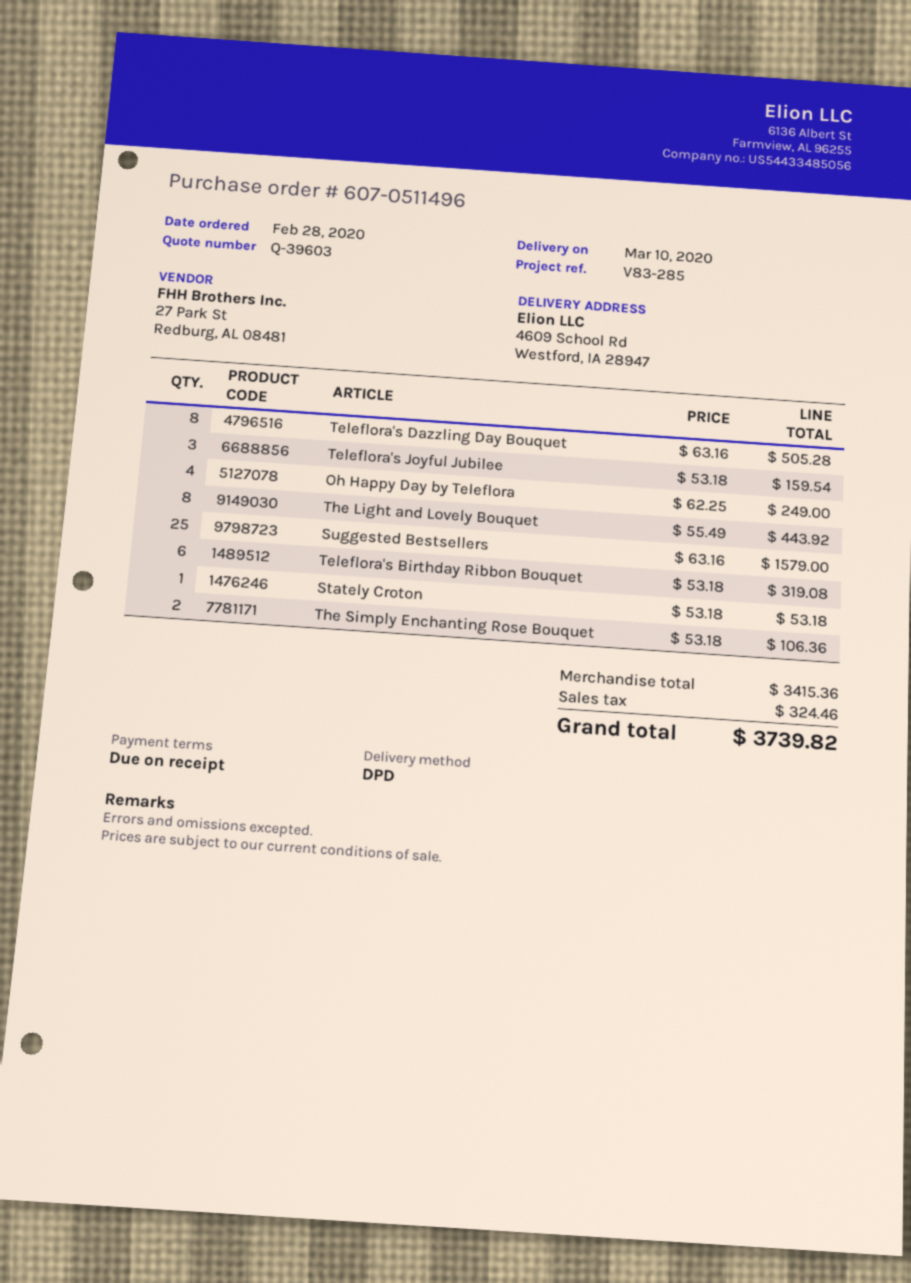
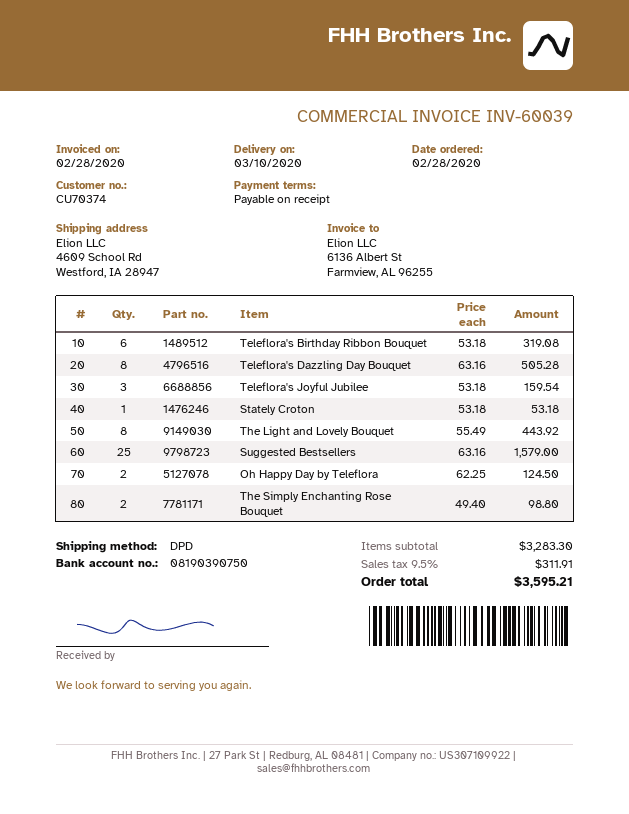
Oh Happy Day by Teleflora: 4 x 62.25 = 249.00 -> 2 x 62.25 = 124.50
The Simply Enchanting Rose Bouquet: 2 x 53.18 = 106.36 -> 2 x 49.40 = 98.80
subtotal: 3415.36 -> 3283.30
tax: 324.46 -> 311.91
total: 3739.82 -> 3595.21

